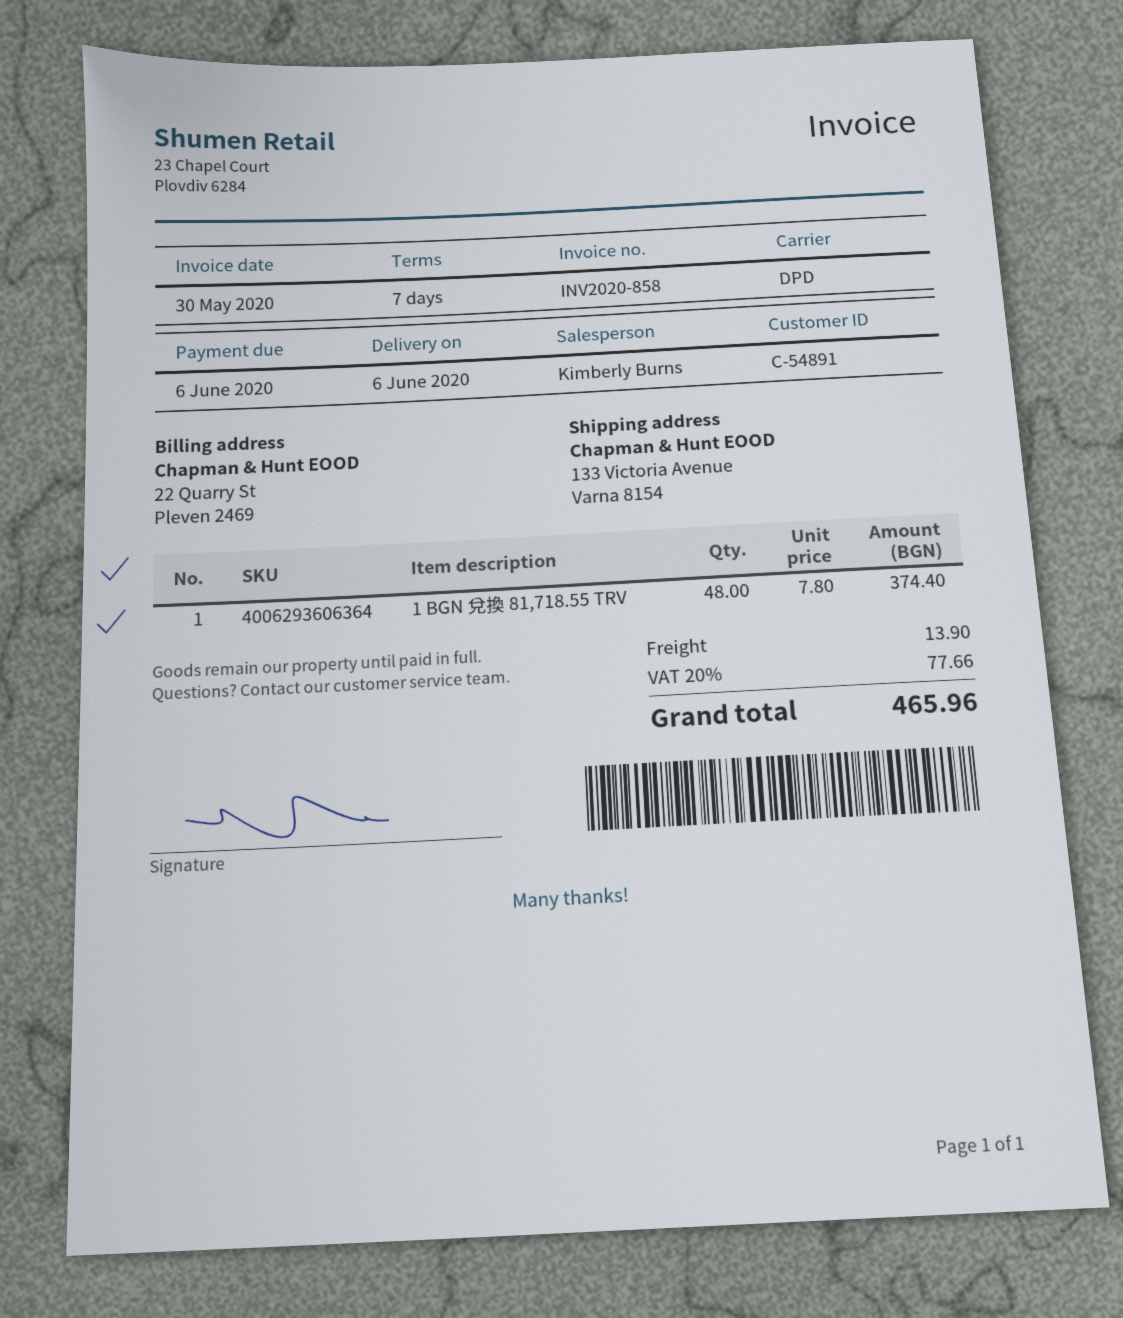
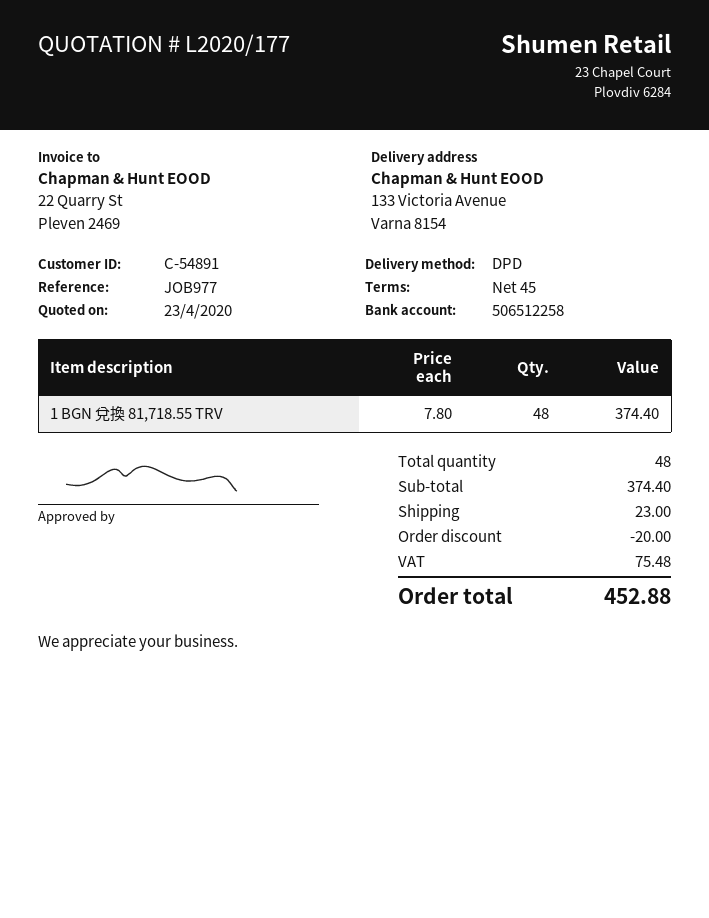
payment terms: 7 days -> 45 days
discount: none -> 20.00
shipping: 13.90 -> 23.00
tax: 77.66 -> 75.48
total: 465.96 -> 452.88

